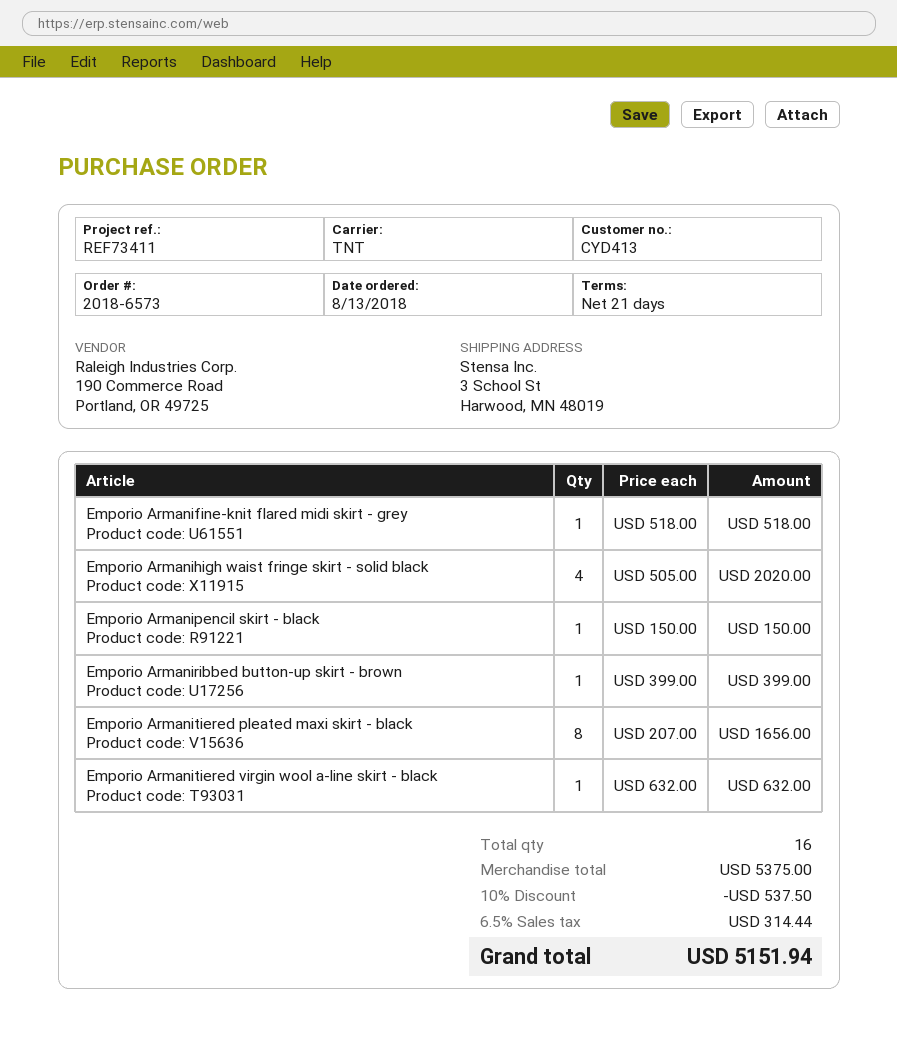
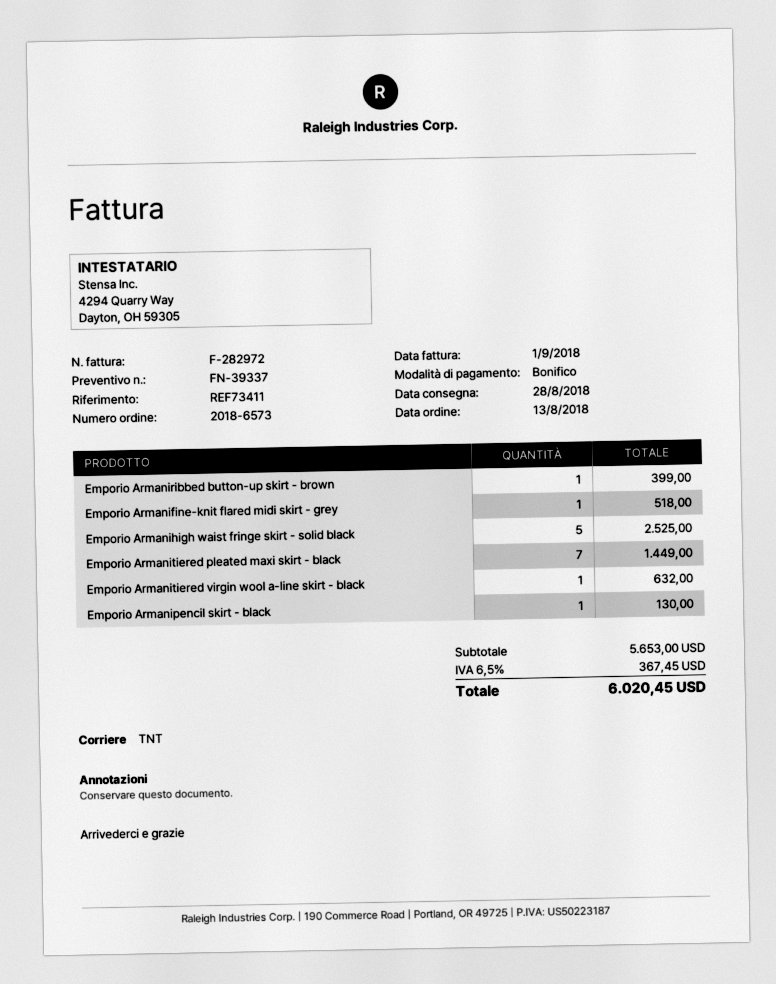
Emporio Armanihigh waist fringe skirt - solid black: 4 for 2020.00 -> 5 for 2525.00
Emporio Armanipencil skirt - black: 1 for 150.00 -> 1 for 130.00
Emporio Armanitiered pleated maxi skirt - black: 8 for 1656.00 -> 7 for 1449.00
subtotal: 5375.00 -> 5653.00
discount: 10% = 537.50 -> none
tax: 6.5% = 314.44 -> 6.5% = 367.45
total: 5151.94 -> 6020.45

